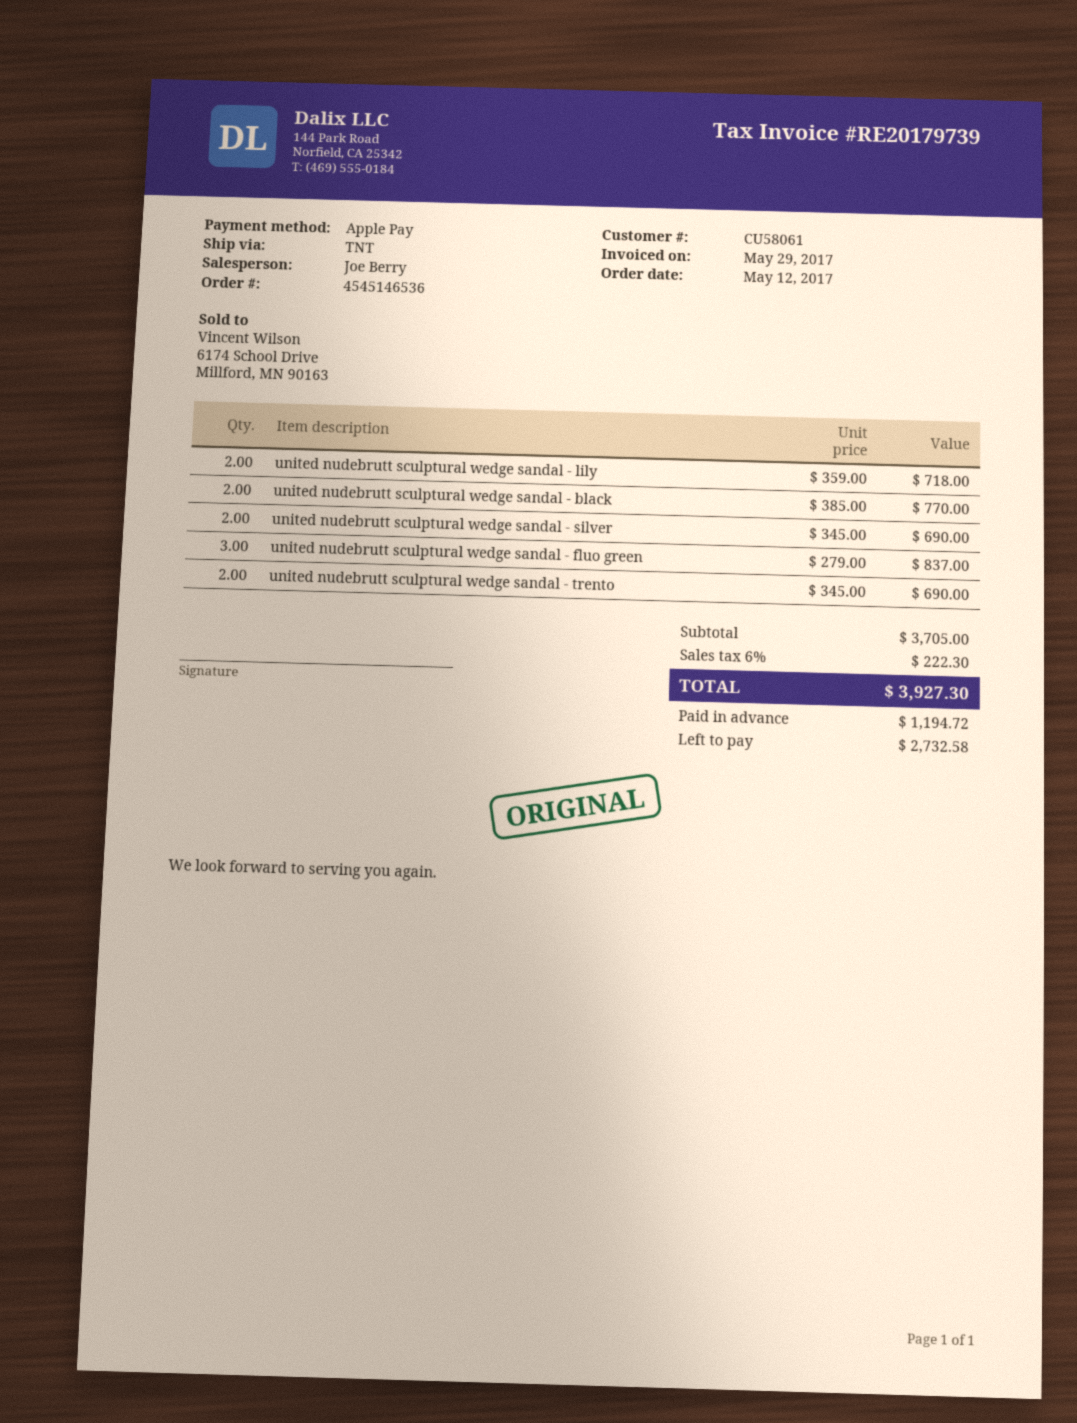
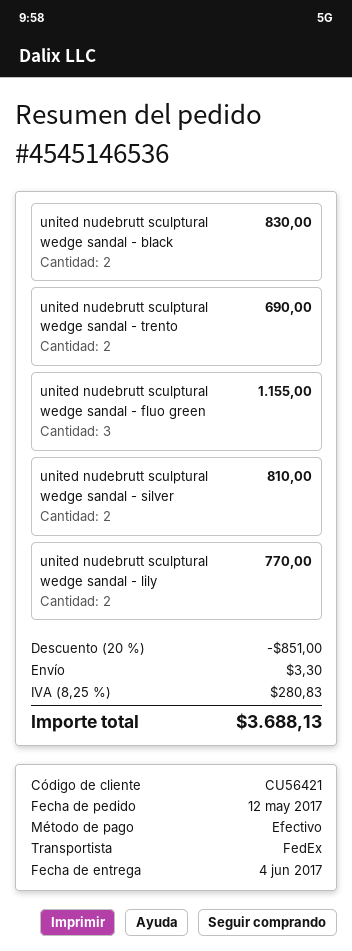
customer number: CU58061 -> CU56421
payment method: Apple Pay -> cash
shipping method: TNT -> FedEx
united nudebrutt sculptural wedge sandal - lily: 2 for 718.00 -> 2 for 770.00
united nudebrutt sculptural wedge sandal - black: 2 for 770.00 -> 2 for 830.00
united nudebrutt sculptural wedge sandal - silver: 2 for 690.00 -> 2 for 810.00
united nudebrutt sculptural wedge sandal - fluo green: 3 for 837.00 -> 3 for 1155.00
discount: none -> 20% = 851.00
shipping: none -> 3.30
tax: 6% = 222.30 -> 8.25% = 280.83
total: 3927.30 -> 3688.13

